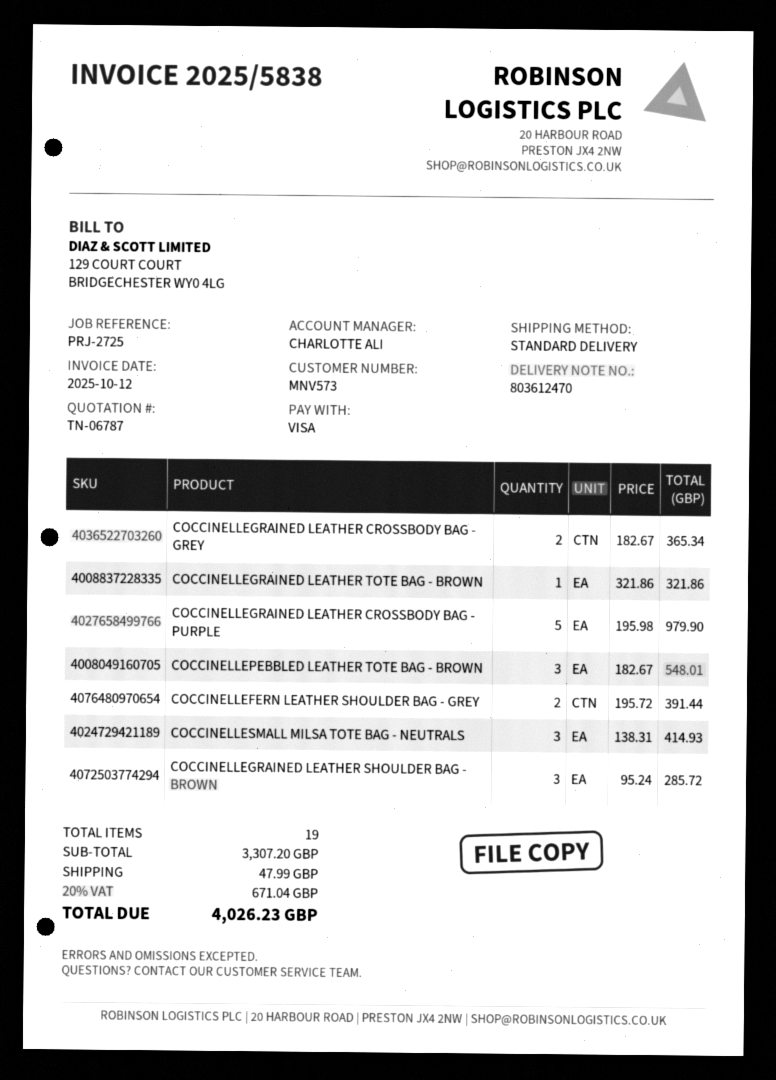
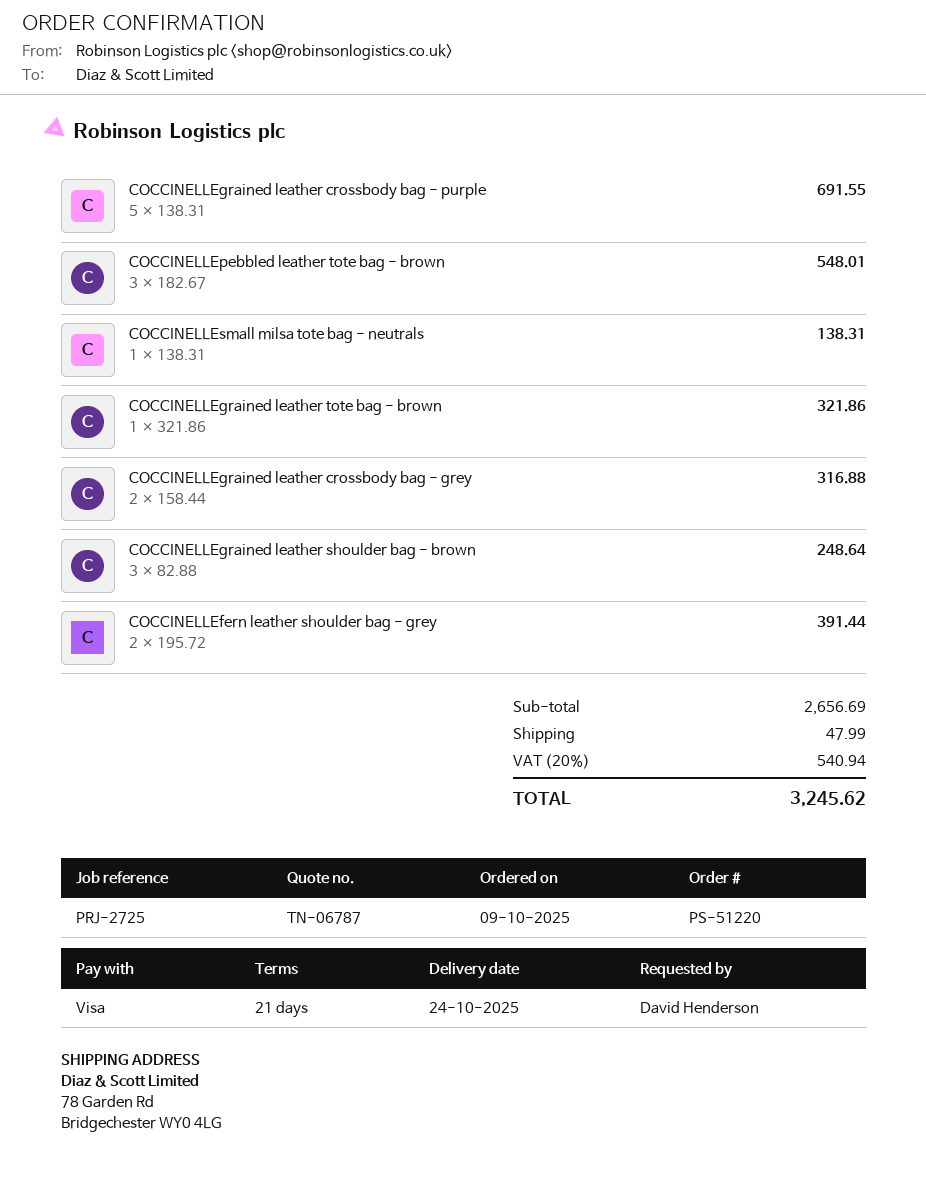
COCCINELLEGRAINED LEATHER CROSSBODY BAG - GREY: 2 x 182.67 = 365.34 -> 2 x 158.44 = 316.88
COCCINELLEGRAINED LEATHER CROSSBODY BAG - PURPLE: 5 x 195.98 = 979.90 -> 5 x 138.31 = 691.55
COCCINELLESMALL MILSA TOTE BAG - NEUTRALS: 3 x 138.31 = 414.93 -> 1 x 138.31 = 138.31
COCCINELLEGRAINED LEATHER SHOULDER BAG - BROWN: 3 x 95.24 = 285.72 -> 3 x 82.88 = 248.64
subtotal: 3307.20 -> 2656.69
tax: 20% = 671.04 -> 20% = 540.94
total: 4026.23 -> 3245.62

